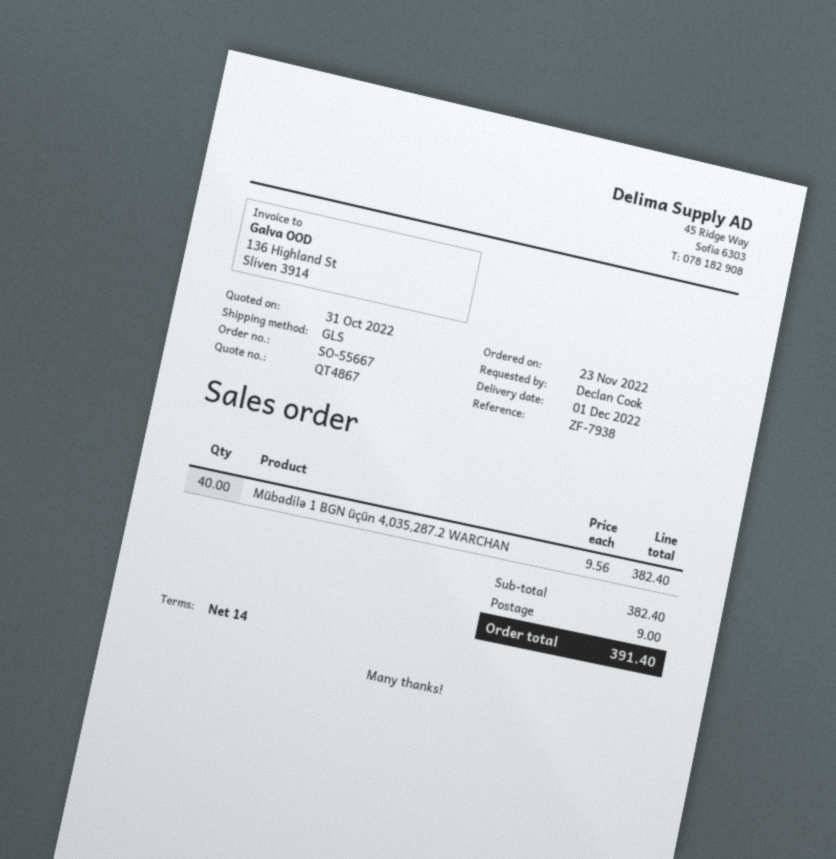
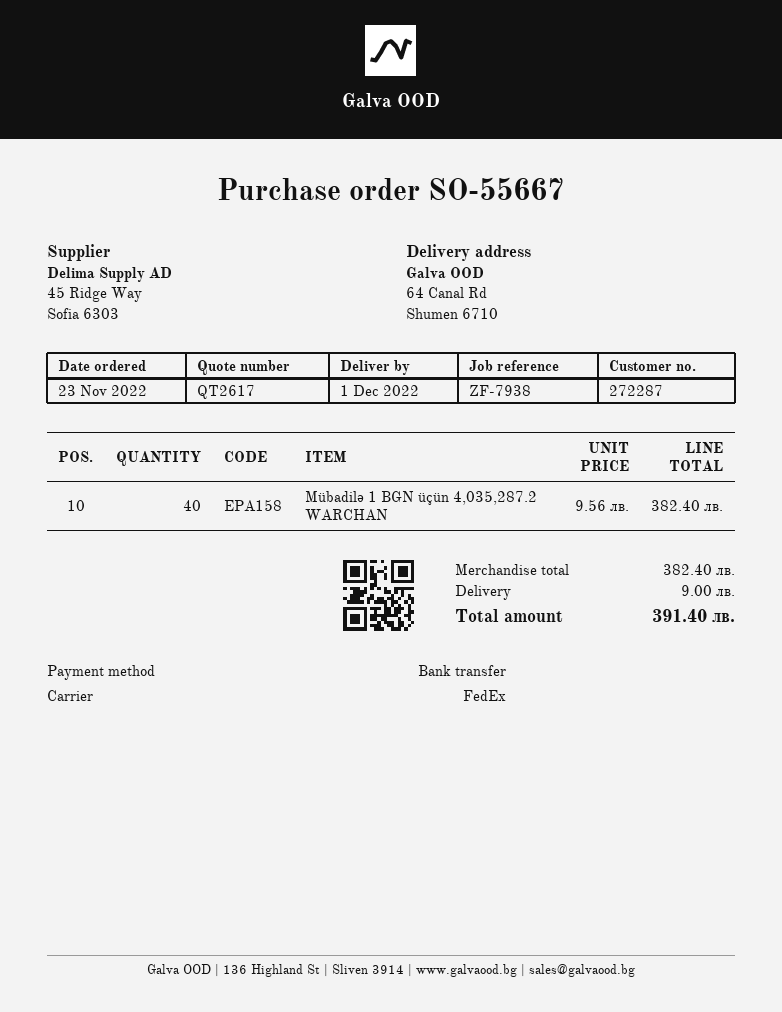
quote number: QT4867 -> QT2617
shipping method: GLS -> FedEx

